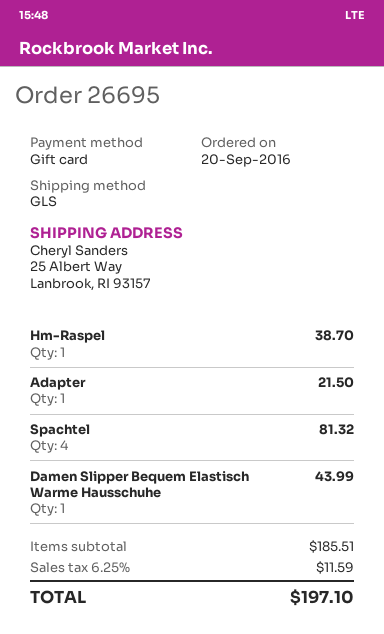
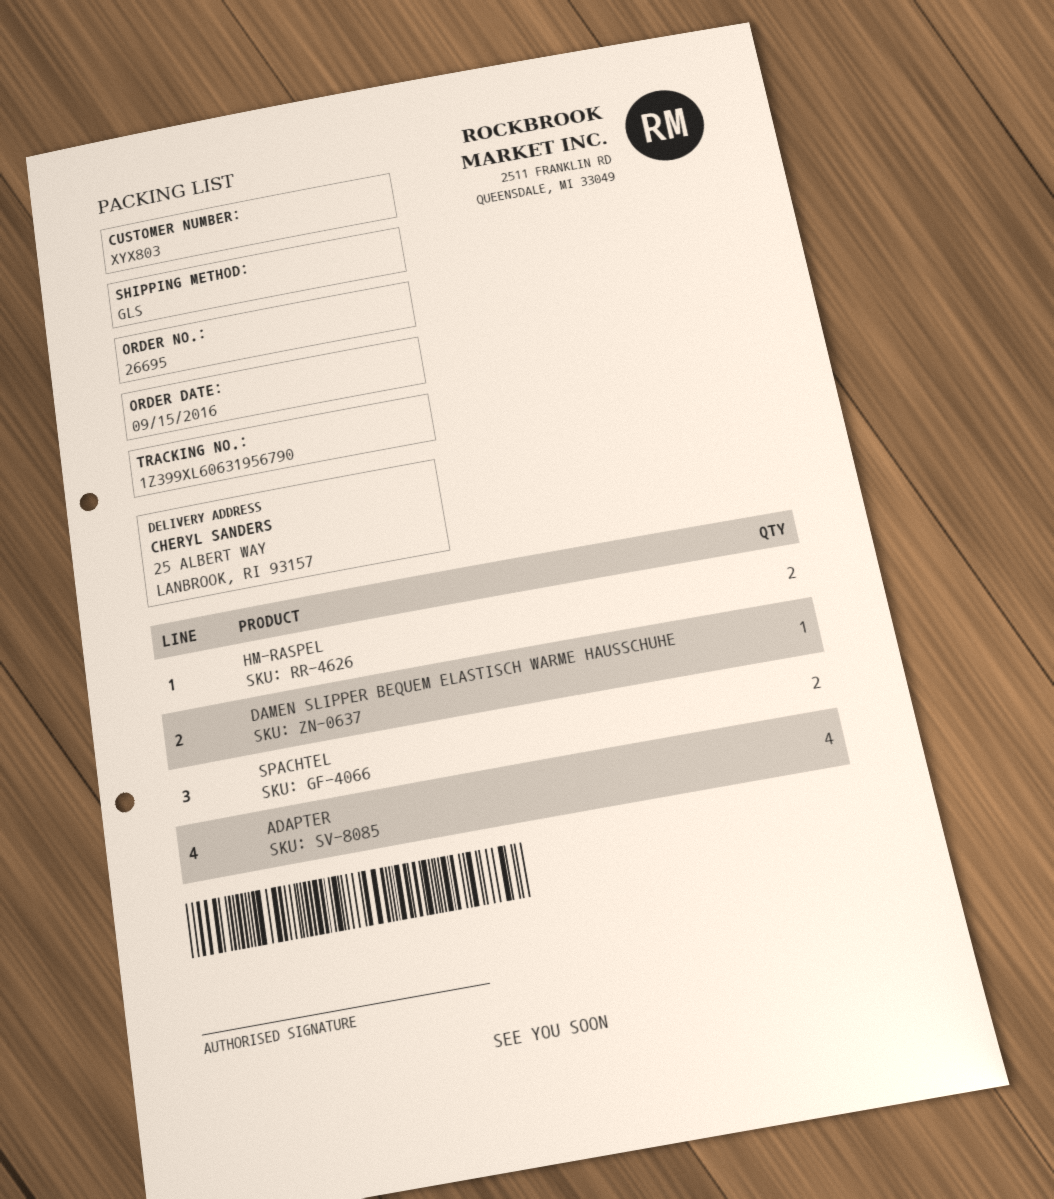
order date: 2016-09-20 -> 2016-09-15
Hm-Raspel: 1 -> 2
Adapter: 1 -> 4
Spachtel: 4 -> 2

